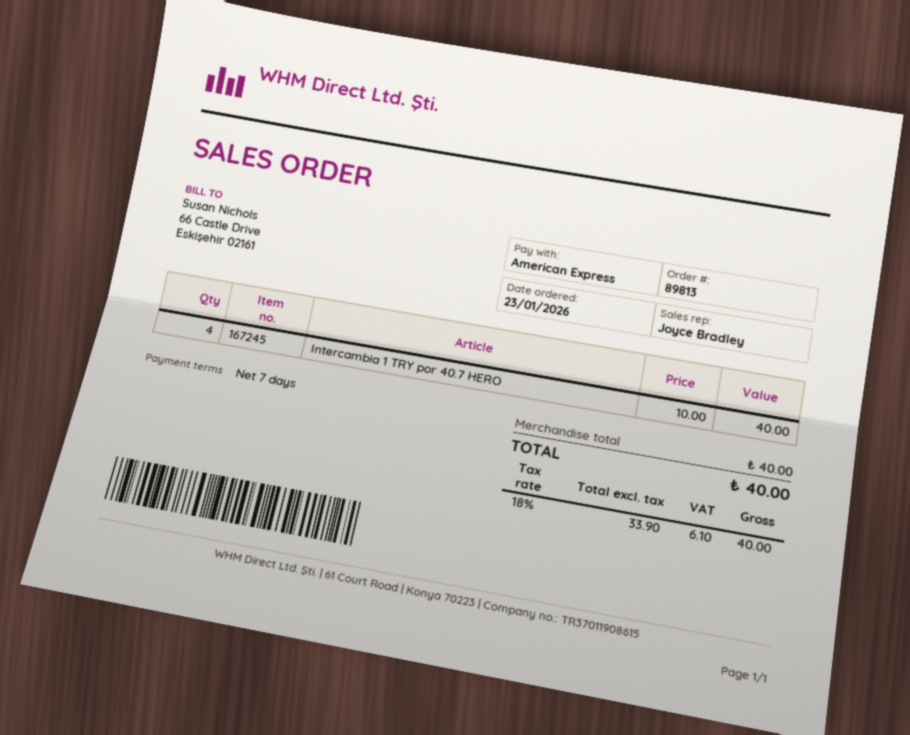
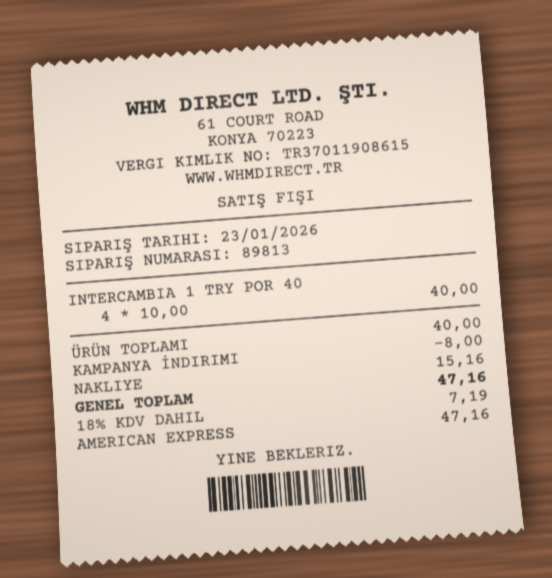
discount: none -> 8.00
shipping: none -> 15.16
tax: 18% = 6.10 -> 18% = 7.19
total: 40.00 -> 47.16

